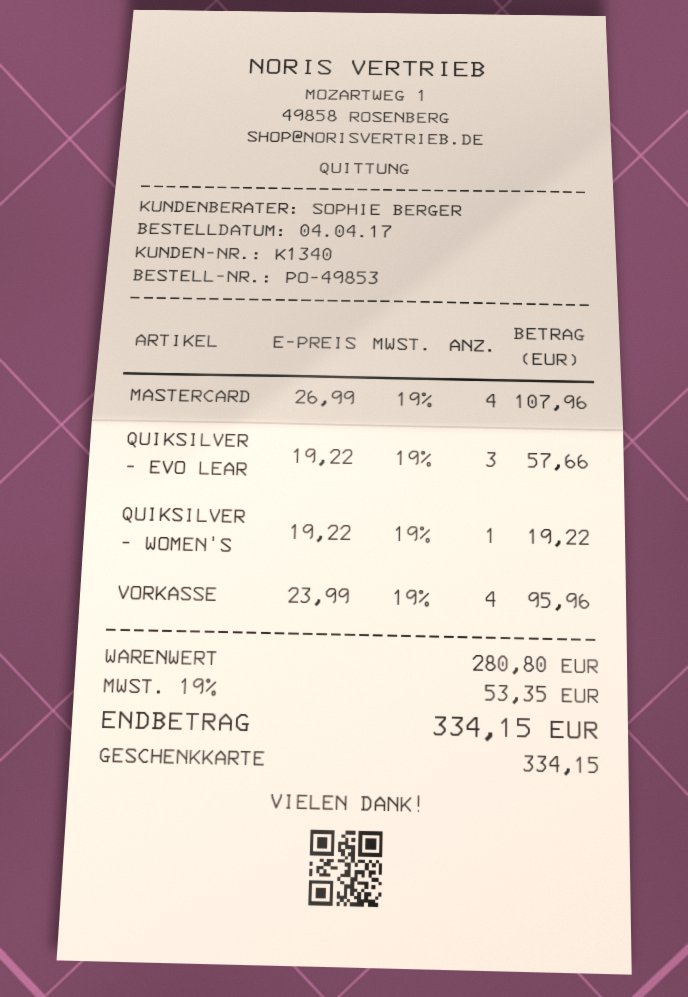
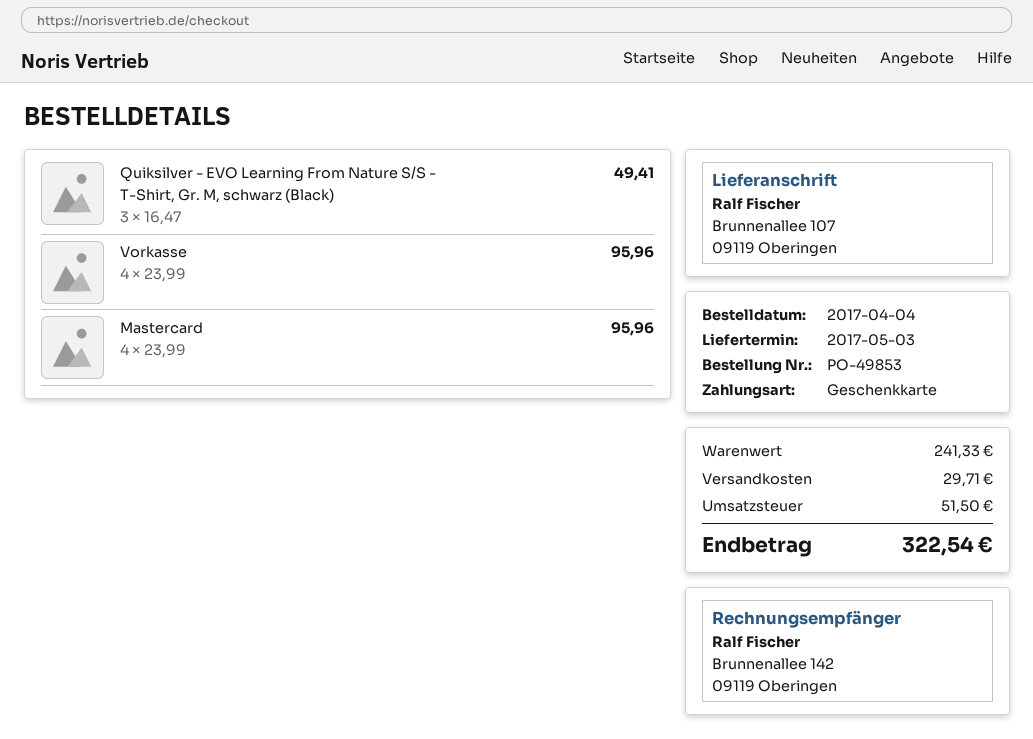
MASTERCARD: 4 x 26.99 = 107.96 -> 4 x 23.99 = 95.96
QUIKSILVER - EVO LEAR: 3 x 19.22 = 57.66 -> 3 x 16.47 = 49.41
QUIKSILVER - WOMEN'S: 1 x 19.22 = 19.22 -> none
subtotal: 280.80 -> 241.33
shipping: none -> 29.71
tax: 53.35 -> 51.50
total: 334.15 -> 322.54

